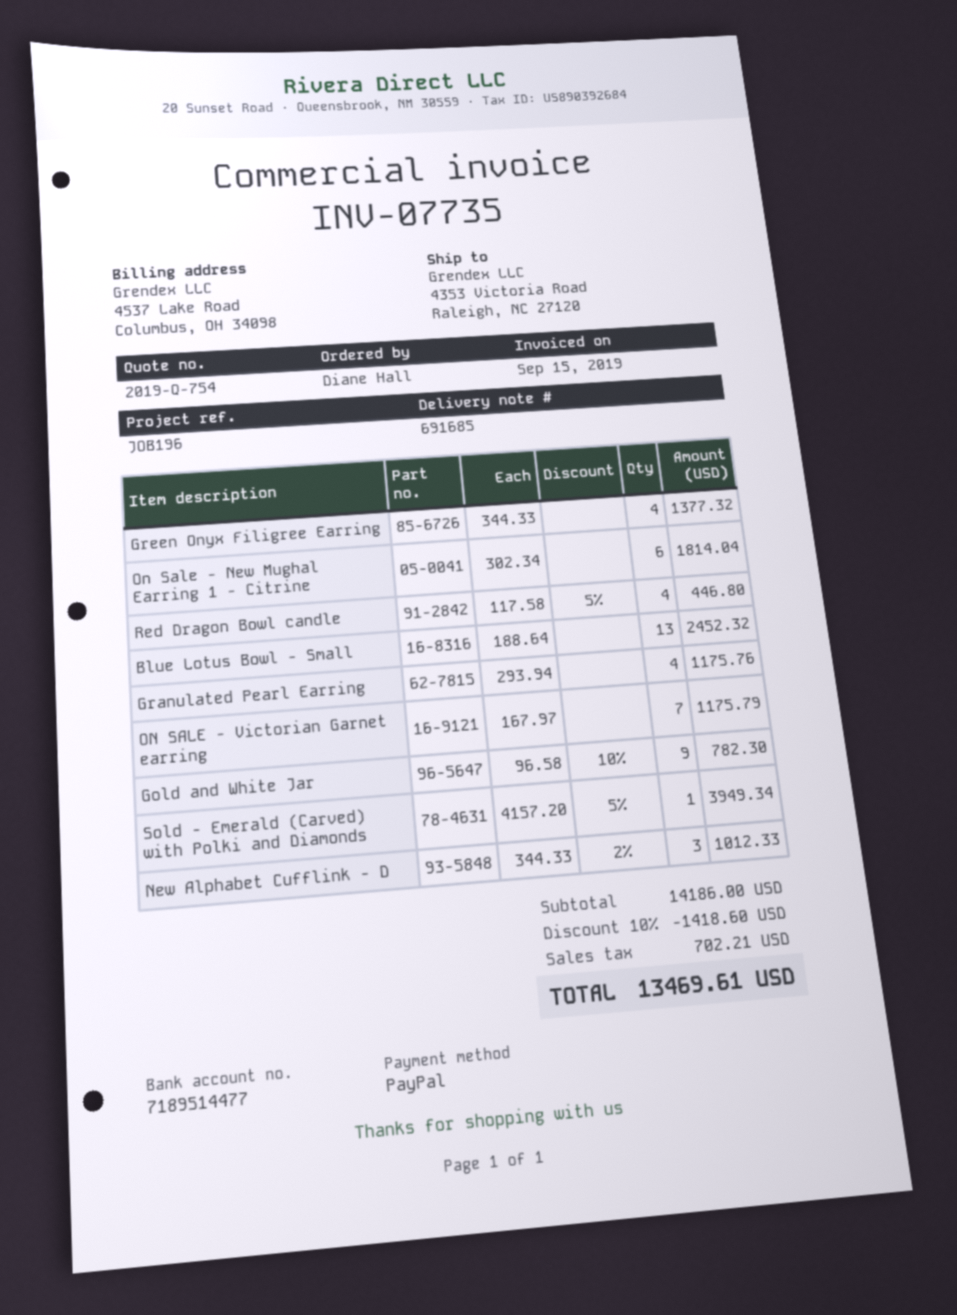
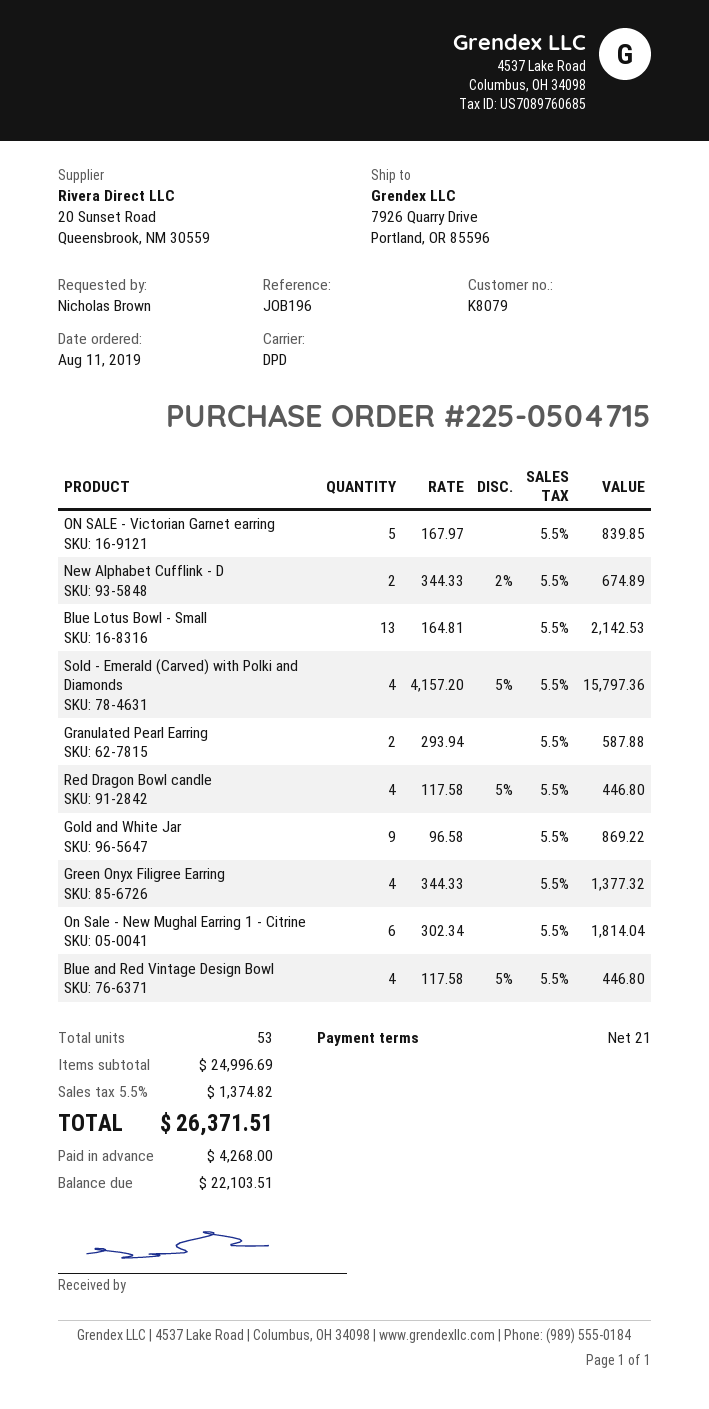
ordered by: Diane Hall -> Nicholas Brown
ship to: 4353 Victoria Road, Raleigh, NC 27120 -> 7926 Quarry Drive, Portland, OR 85596
Blue Lotus Bowl - Small: 13 x 188.64 = 2452.32 -> 13 x 164.81 = 2142.53
Granulated Pearl Earring: 4 x 293.94 = 1175.76 -> 2 x 293.94 = 587.88
ON SALE - Victorian Garnet earring: 7 x 167.97 = 1175.79 -> 5 x 167.97 = 839.85
Gold and White Jar: 9 x 96.58 - 10% = 782.30 -> 9 x 96.58 = 869.22
Sold - Emerald (Carved) with Polki and Diamonds: 1 x 4157.20 - 5% = 3949.34 -> 4 x 4157.20 - 5% = 15797.36
New Alphabet Cufflink - D: 3 x 344.33 - 2% = 1012.33 -> 2 x 344.33 - 2% = 674.89
Blue and Red Vintage Design Bowl: none -> 4 x 117.58 - 5% = 446.80
subtotal: 14186.00 -> 24996.69
discount: 10% = 1418.60 -> none
tax: 702.21 -> 1374.82
total: 13469.61 -> 26371.51

